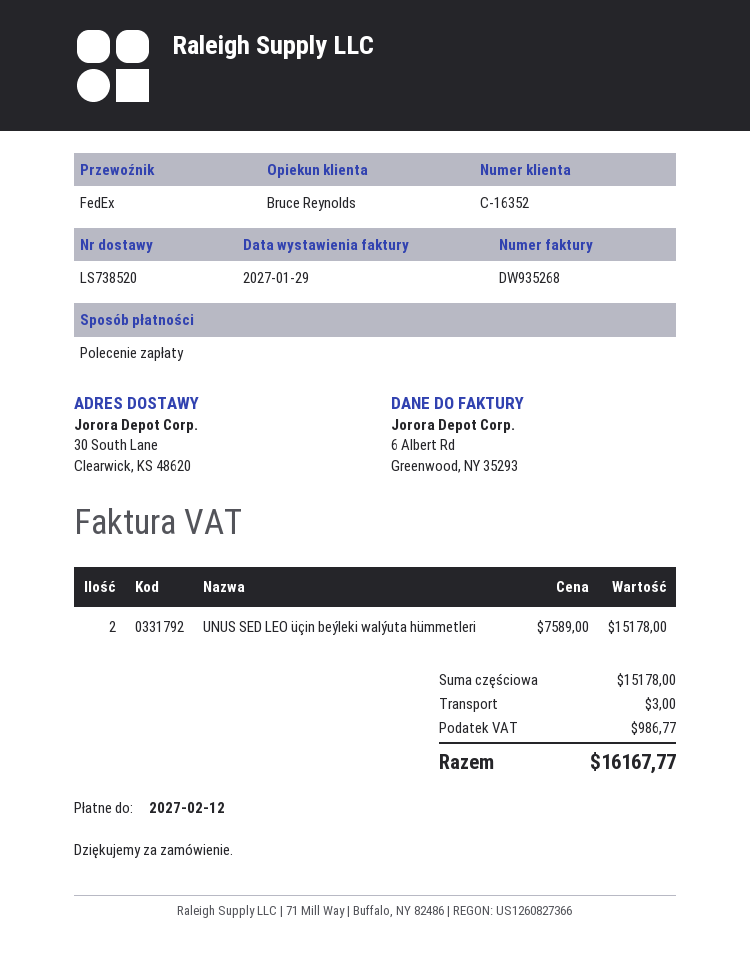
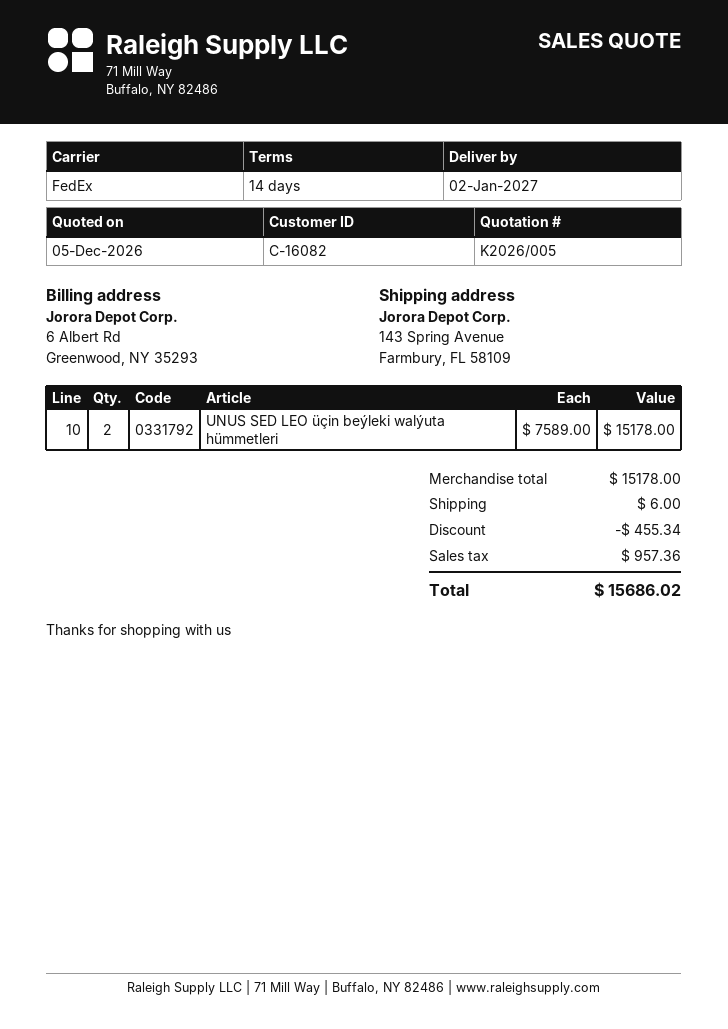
customer number: C-16352 -> C-16082
ship to: 30 South Lane, Clearwick, KS 48620 -> 143 Spring Avenue, Farmbury, FL 58109
discount: none -> 455.34
shipping: 3.00 -> 6.00
tax: 986.77 -> 957.36
total: 16167.77 -> 15686.02

